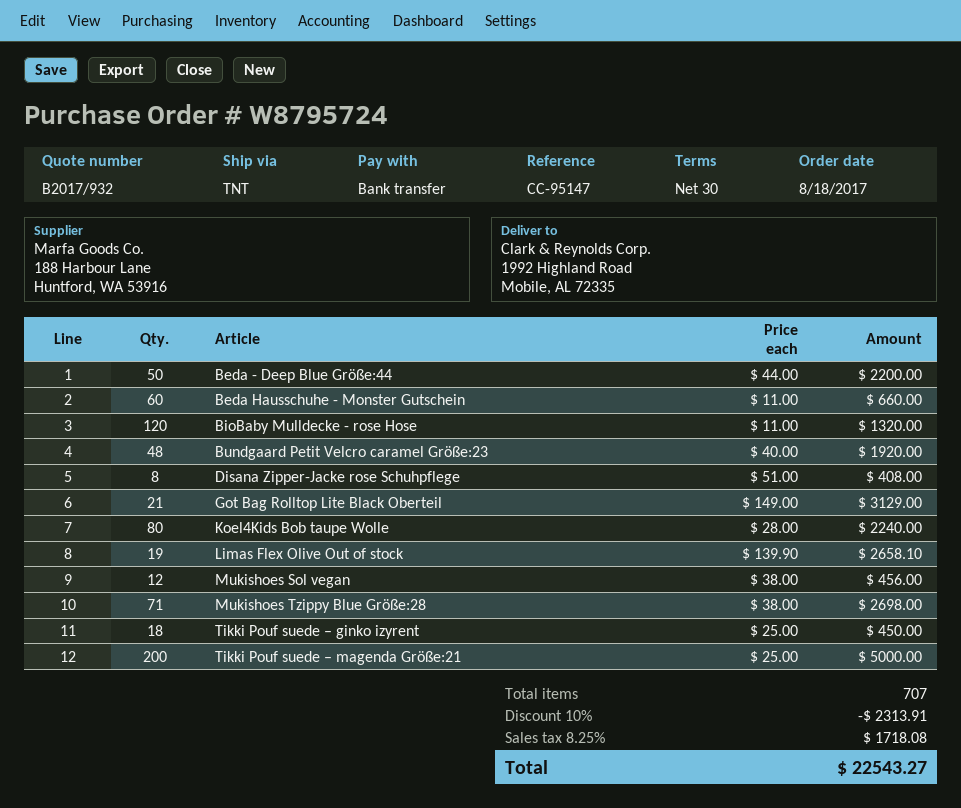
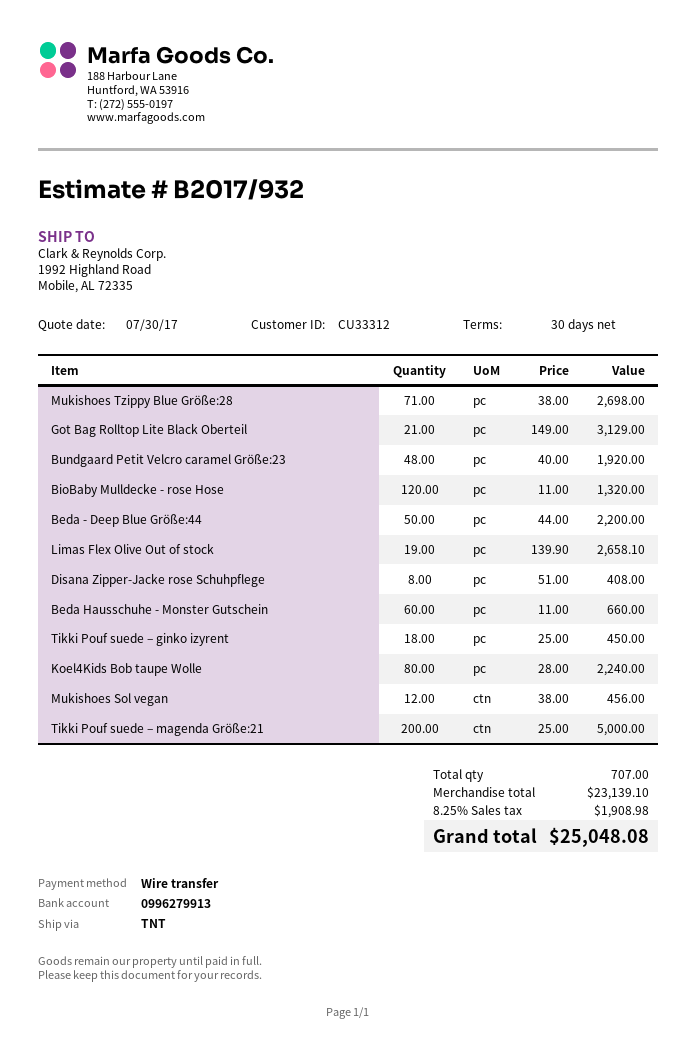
discount: 10% = 2313.91 -> none
tax: 8.25% = 1718.08 -> 8.25% = 1908.98
total: 22543.27 -> 25048.08

